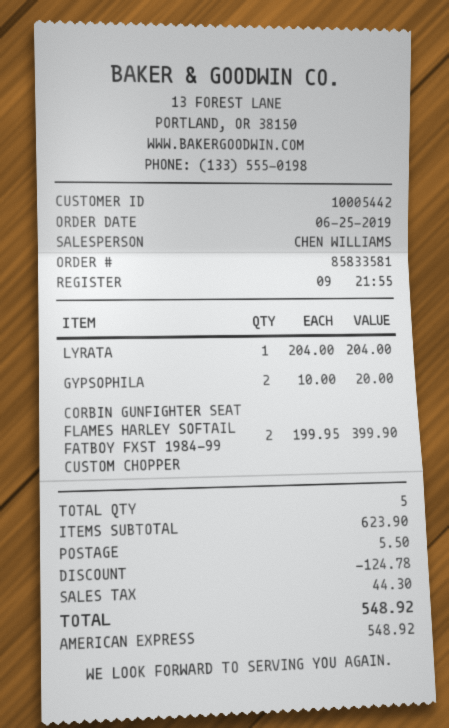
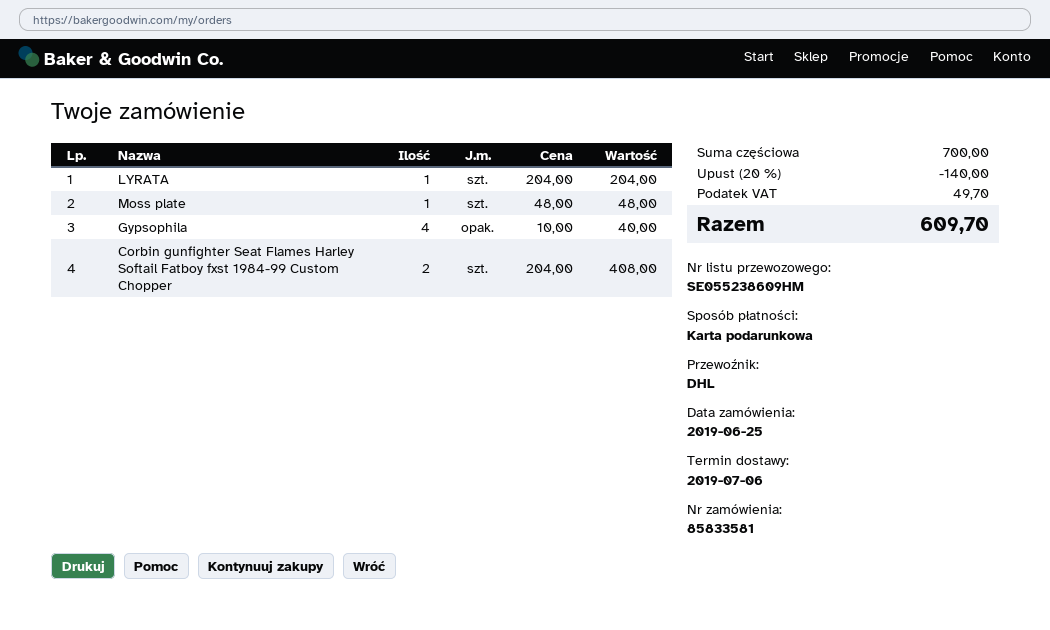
payment method: American Express -> gift card
GYPSOPHILA: 2 x 10.00 = 20.00 -> 4 x 10.00 = 40.00
CORBIN GUNFIGHTER SEAT FLAMES HARLEY SOFTAIL FATBOY FXST 1984-99 CUSTOM CHOPPER: 2 x 199.95 = 399.90 -> 2 x 204.00 = 408.00
Moss plate: none -> 1 x 48.00 = 48.00
subtotal: 623.90 -> 700.00
discount: 124.78 -> 140.00
shipping: 5.50 -> none
tax: 44.30 -> 49.70
total: 548.92 -> 609.70

